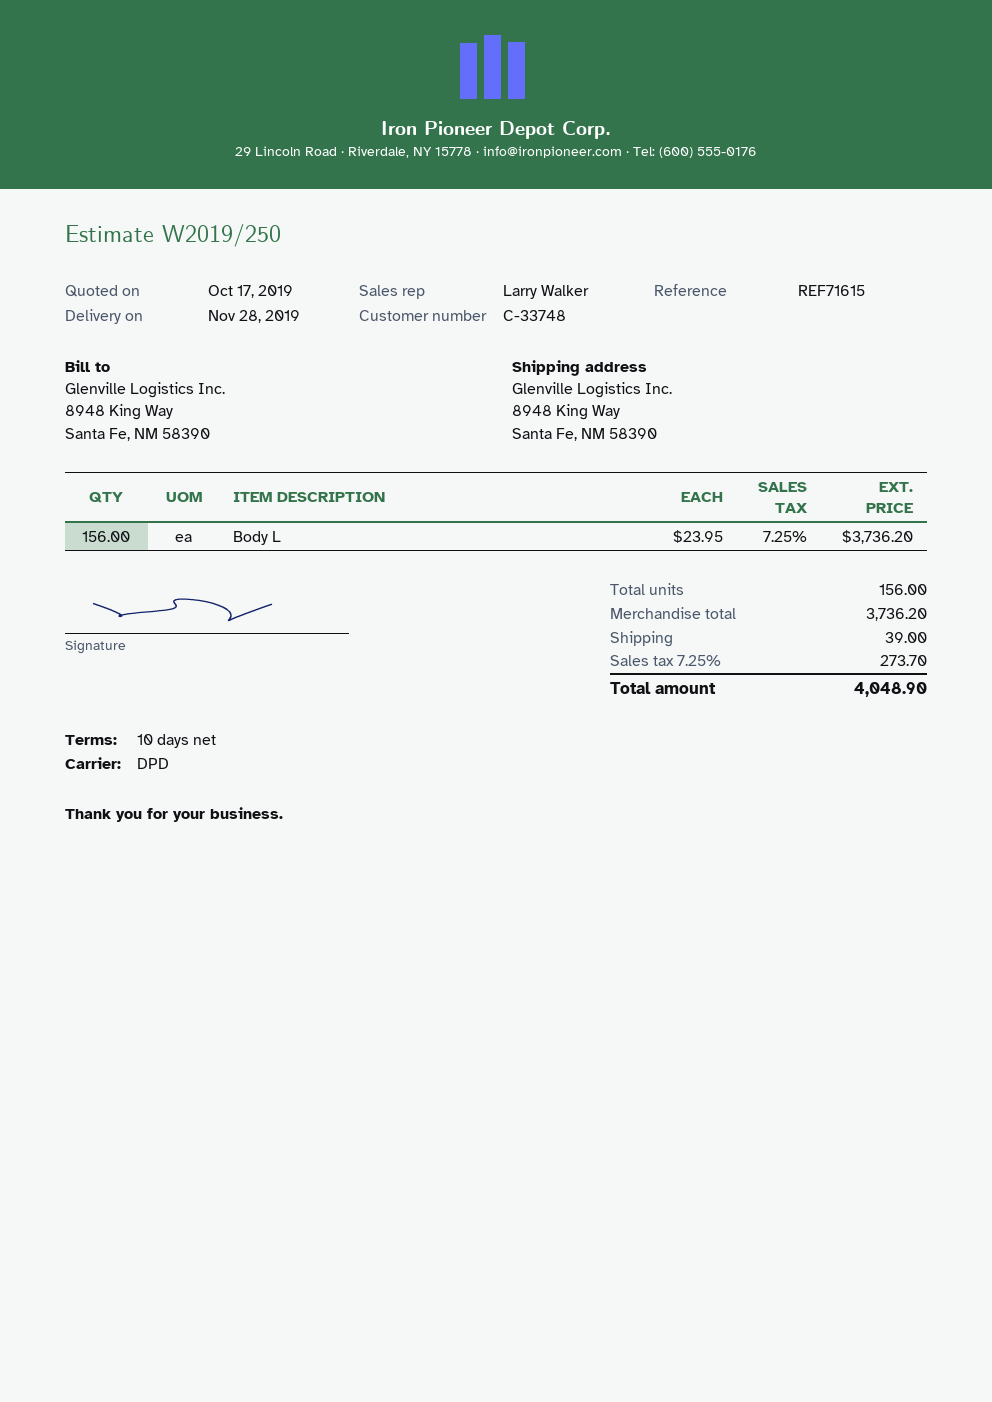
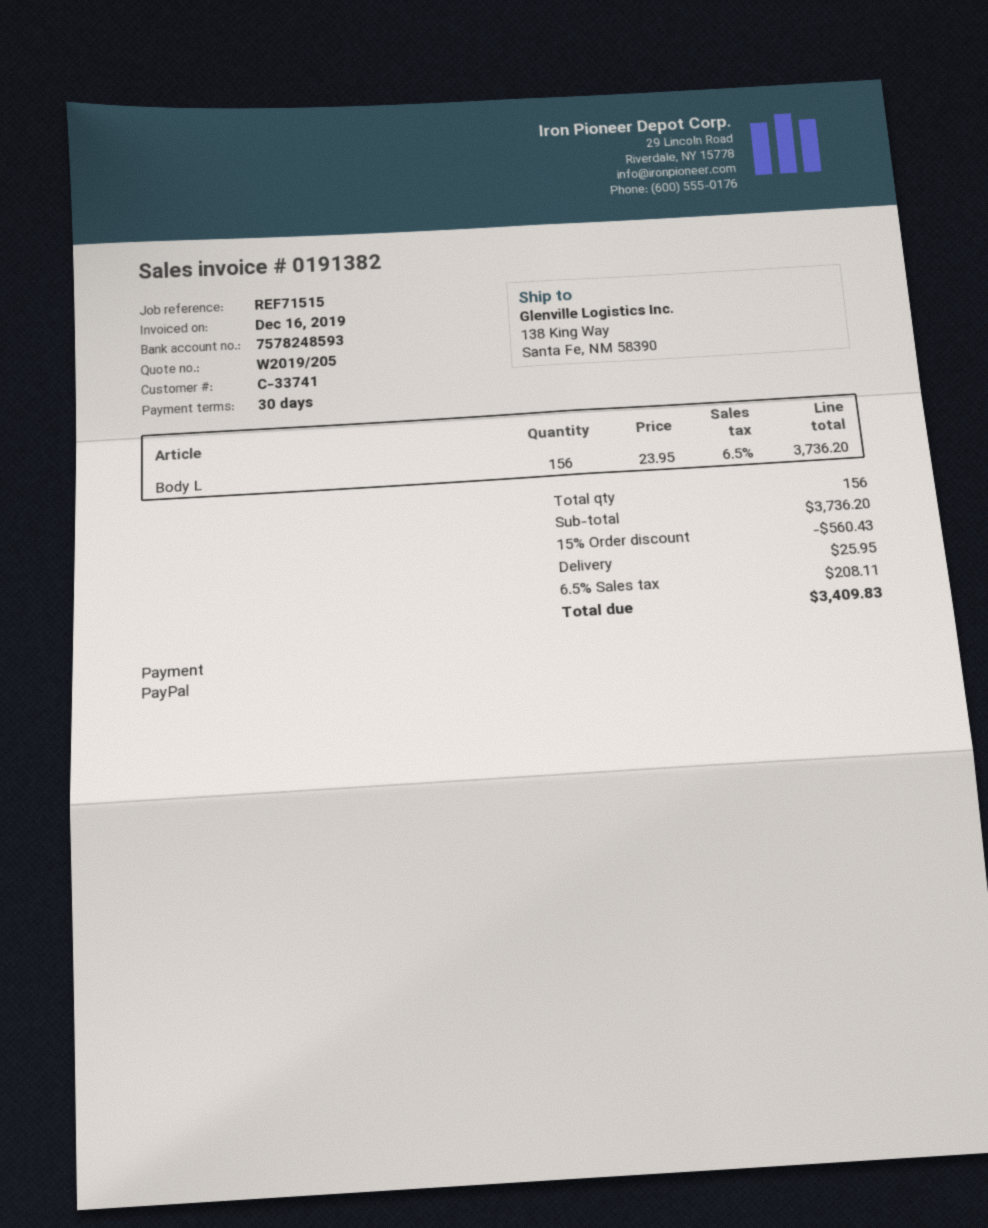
quote number: W2019/250 -> W2019/205
payment terms: 10 days -> 30 days
customer number: C-33748 -> C-33741
reference: REF71615 -> REF71515
ship to: 8948 King Way, Santa Fe, NM 58390 -> 138 King Way, Santa Fe, NM 58390
discount: none -> 15% = 560.43
shipping: 39.00 -> 25.95
tax: 7.25% = 273.70 -> 6.5% = 208.11
total: 4048.90 -> 3409.83

